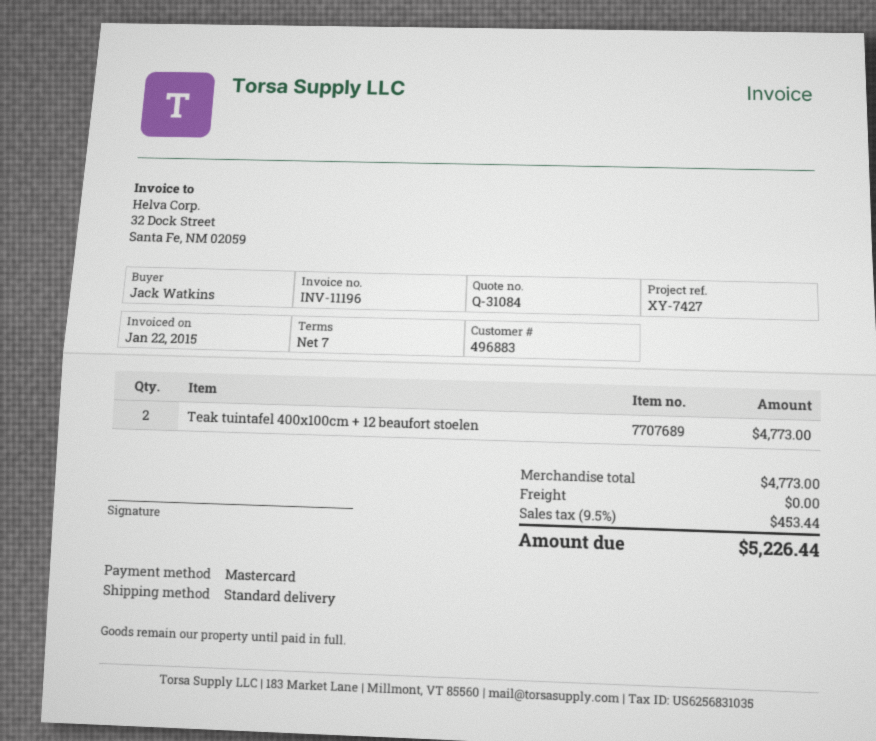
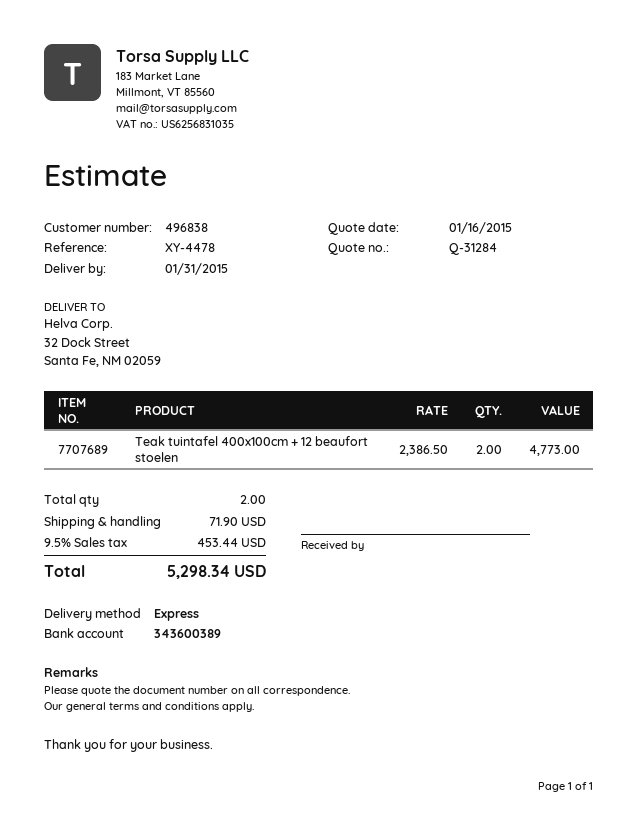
quote number: Q-31084 -> Q-31284
customer number: 496883 -> 496838
reference: XY-7427 -> XY-4478
shipping method: standard -> express
shipping: 0.00 -> 71.90
total: 5226.44 -> 5298.34

